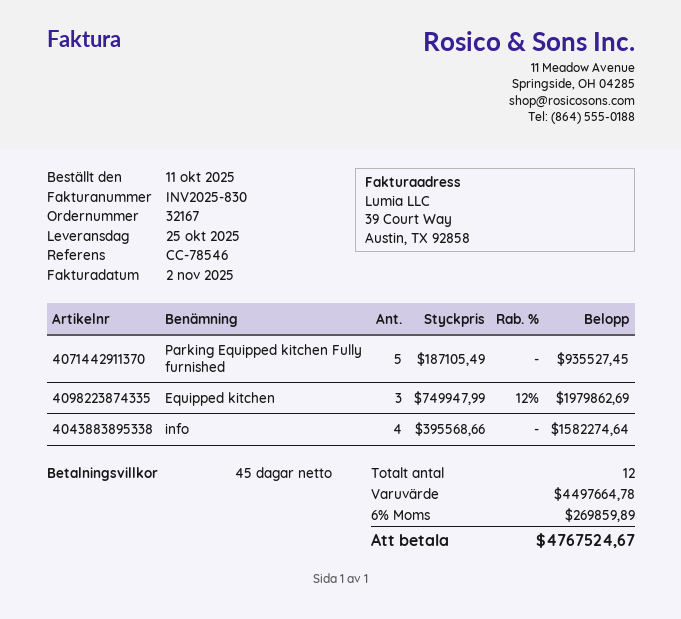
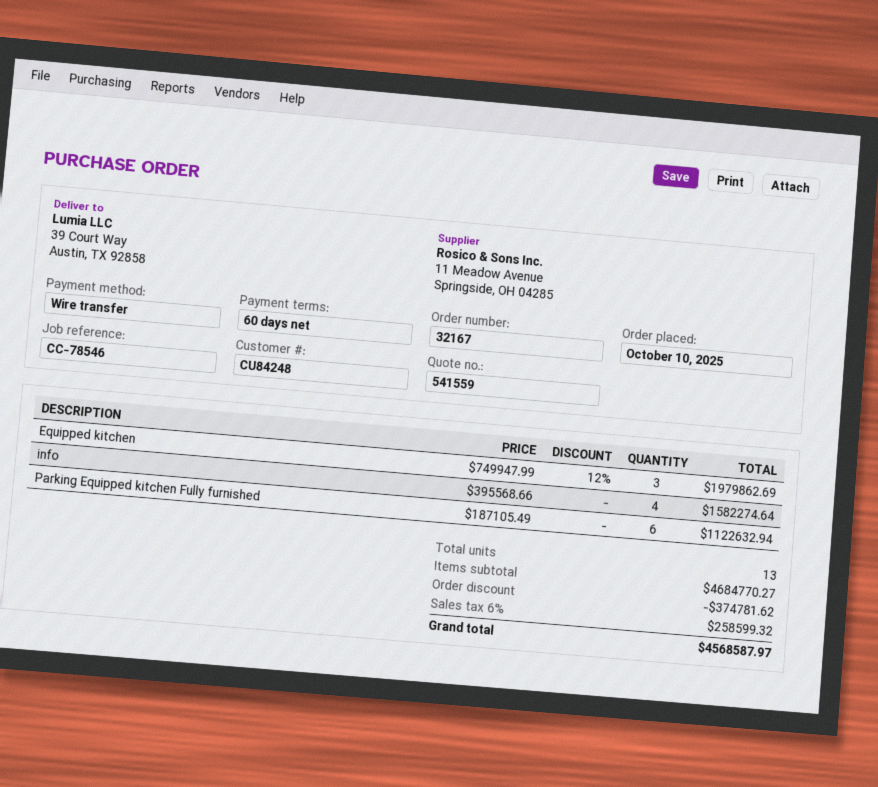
order date: 2025-10-11 -> 2025-10-10
payment terms: 45 days -> 60 days
Parking Equipped kitchen Fully furnished: 5 x 187105.49 = 935527.45 -> 6 x 187105.49 = 1122632.94
total quantity: 12 -> 13
subtotal: 4497664.78 -> 4684770.27
discount: none -> 374781.62
tax: 6% = 269859.89 -> 6% = 258599.32
total: 4767524.67 -> 4568587.97

